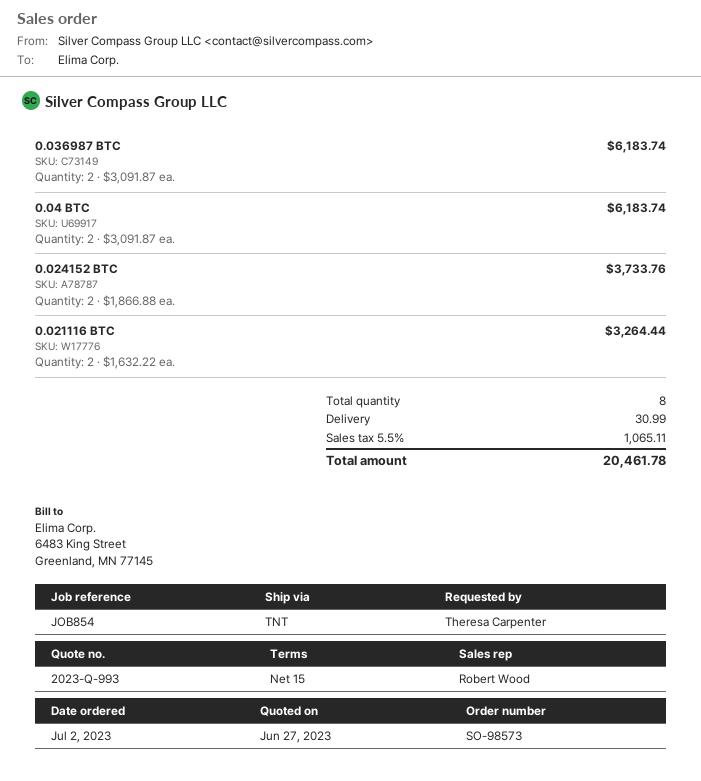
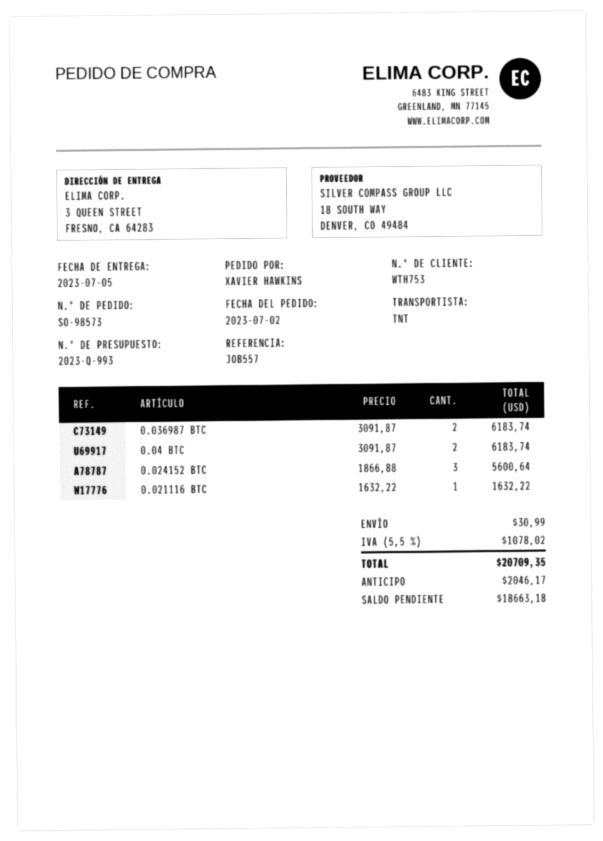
reference: JOB854 -> JOB557
ordered by: Theresa Carpenter -> XAVIER HAWKINS
0.024152 BTC: 2 x 1866.88 = 3733.76 -> 3 x 1866.88 = 5600.64
0.021116 BTC: 2 x 1632.22 = 3264.44 -> 1 x 1632.22 = 1632.22
tax: 5.5% = 1065.11 -> 5.5% = 1078.02
total: 20461.78 -> 20709.35

